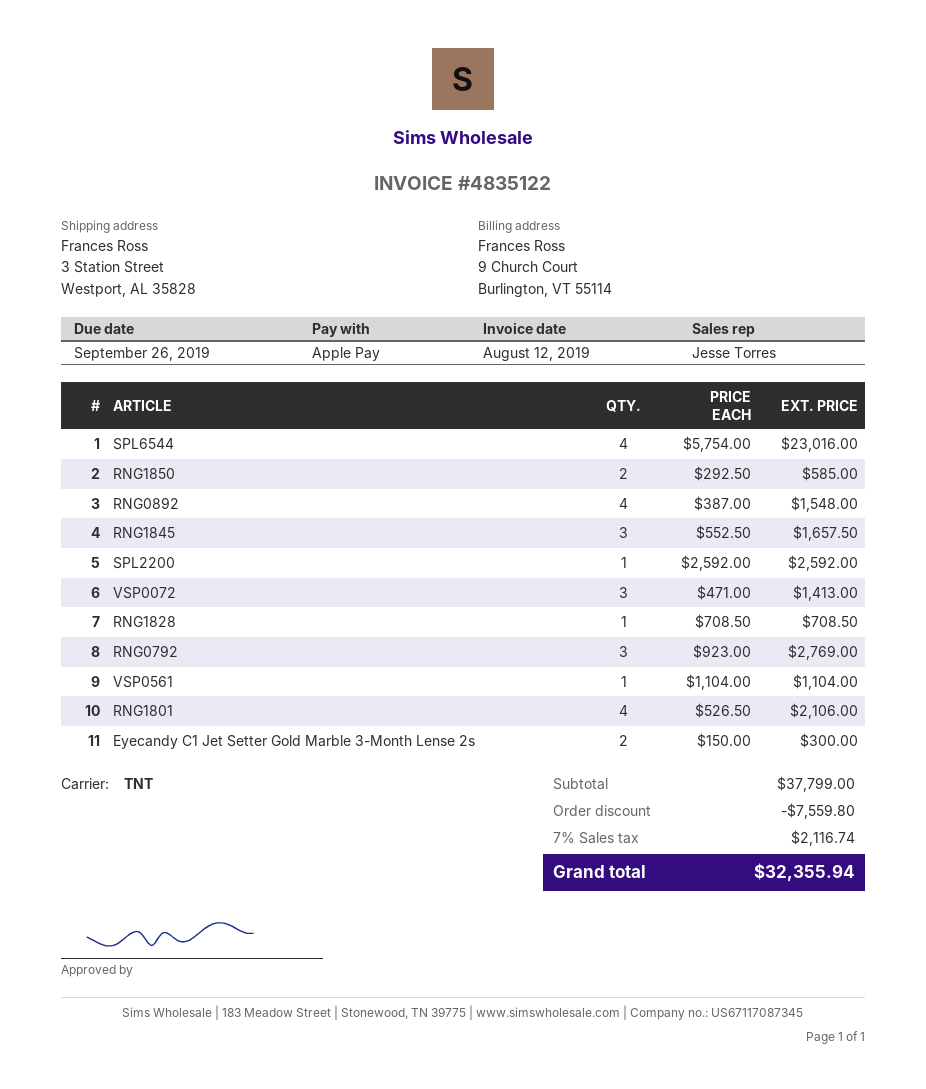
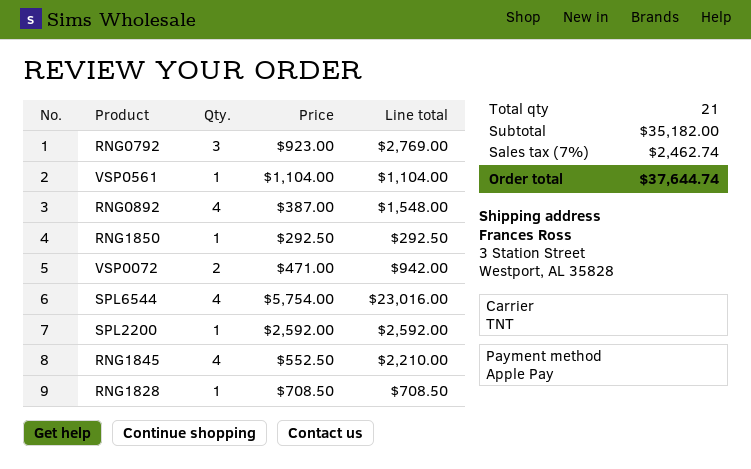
RNG1850: 2 x 292.50 = 585.00 -> 1 x 292.50 = 292.50
RNG1845: 3 x 552.50 = 1657.50 -> 4 x 552.50 = 2210.00
VSP0072: 3 x 471.00 = 1413.00 -> 2 x 471.00 = 942.00
RNG1801: 4 x 526.50 = 2106.00 -> none
Eyecandy C1 Jet Setter Gold Marble 3-Month Lense 2s: 2 x 150.00 = 300.00 -> none
subtotal: 37799.00 -> 35182.00
discount: 7559.80 -> none
tax: 7% = 2116.74 -> 7% = 2462.74
total: 32355.94 -> 37644.74

